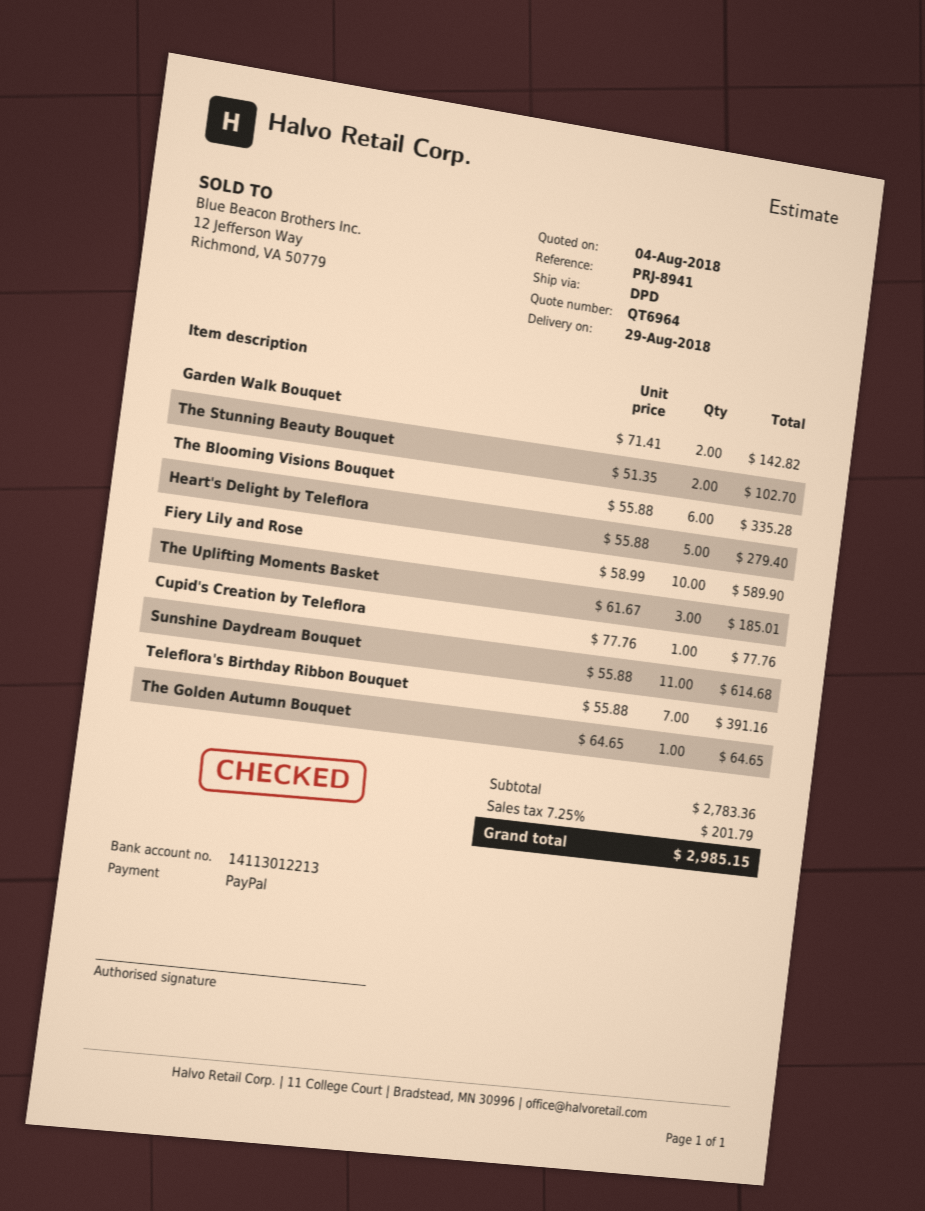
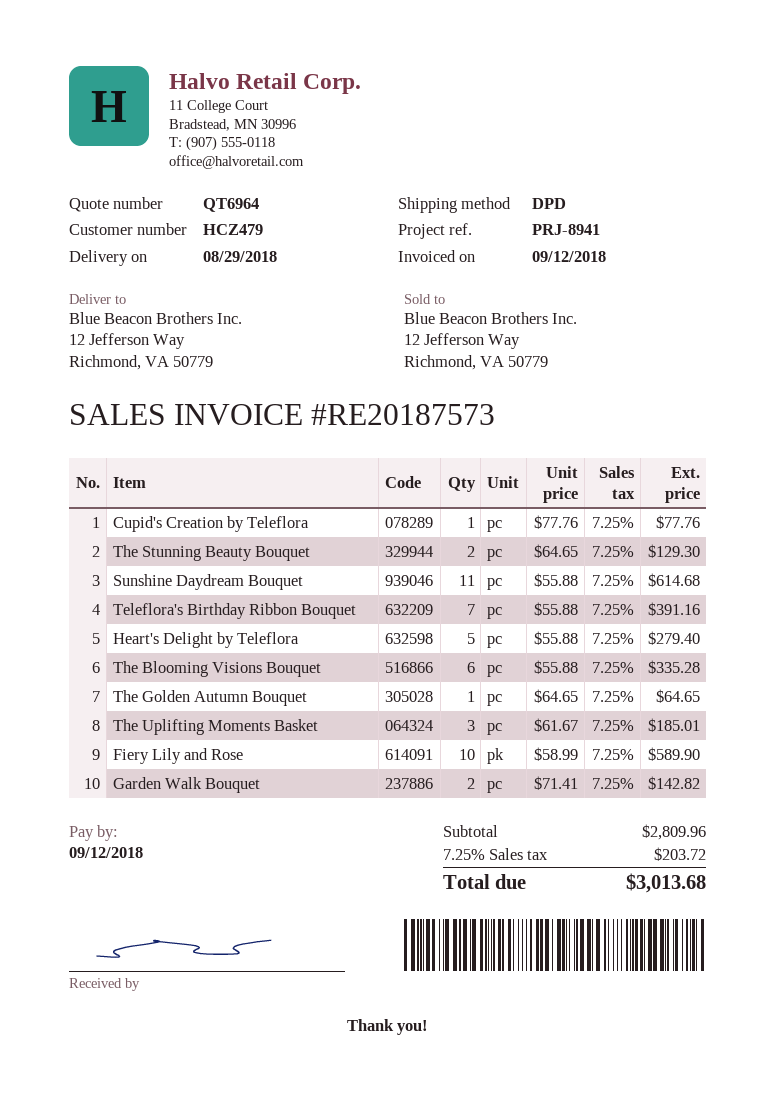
The Stunning Beauty Bouquet: 2 x 51.35 = 102.70 -> 2 x 64.65 = 129.30
subtotal: 2783.36 -> 2809.96
tax: 7.25% = 201.79 -> 7.25% = 203.72
total: 2985.15 -> 3013.68

